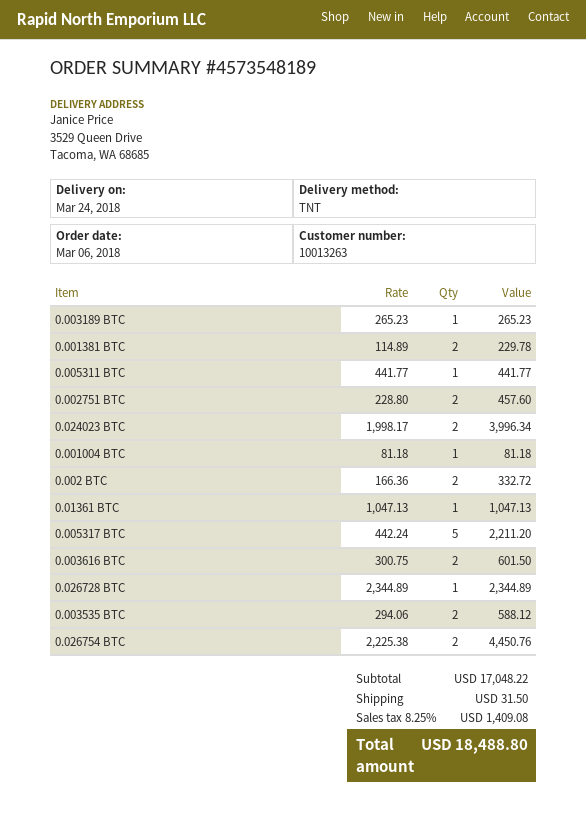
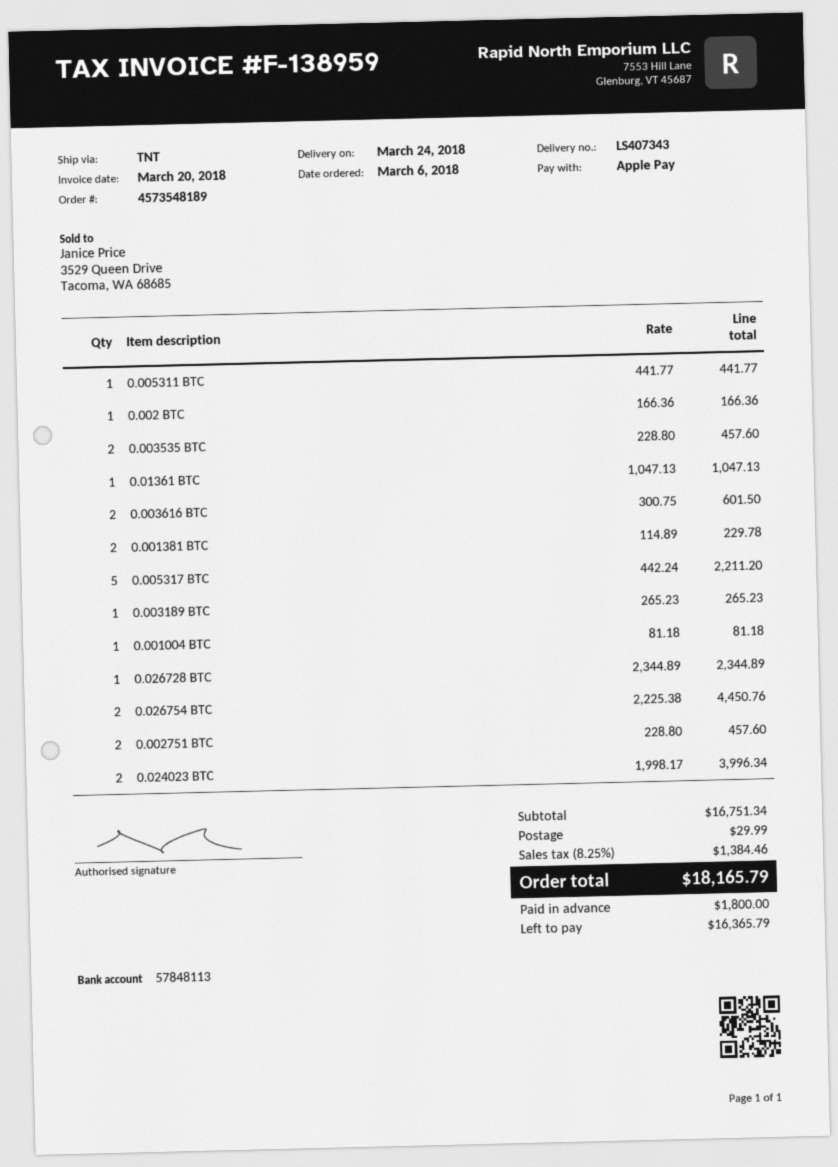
0.002 BTC: 2 x 166.36 = 332.72 -> 1 x 166.36 = 166.36
0.003535 BTC: 2 x 294.06 = 588.12 -> 2 x 228.80 = 457.60
subtotal: 17048.22 -> 16751.34
shipping: 31.50 -> 29.99
tax: 8.25% = 1409.08 -> 8.25% = 1384.46
total: 18488.80 -> 18165.79

